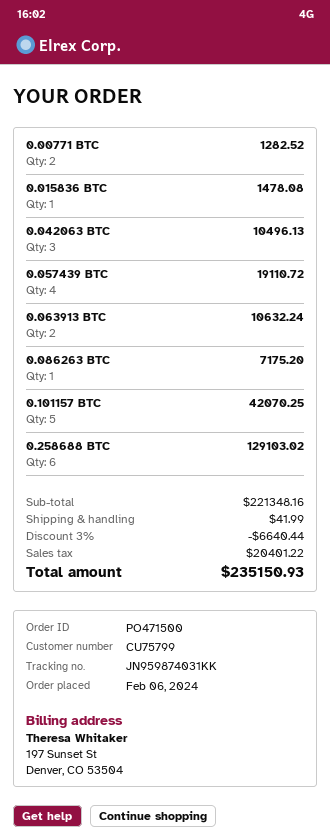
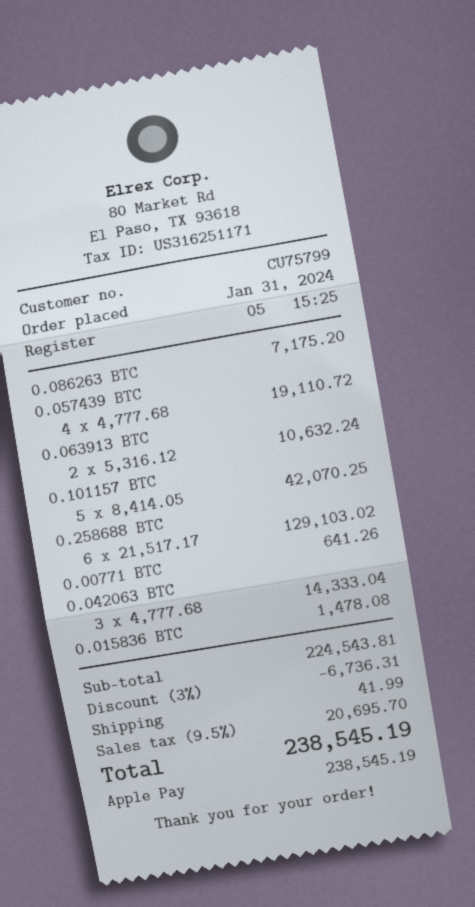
order date: 2024-02-06 -> 2024-01-31
0.00771 BTC: 2 for 1282.52 -> 1 for 641.26
0.042063 BTC: 3 for 10496.13 -> 3 for 14333.04
subtotal: 221348.16 -> 224543.81
discount: 3% = 6640.44 -> 3% = 6736.31
tax: 20401.22 -> 20695.70
total: 235150.93 -> 238545.19

